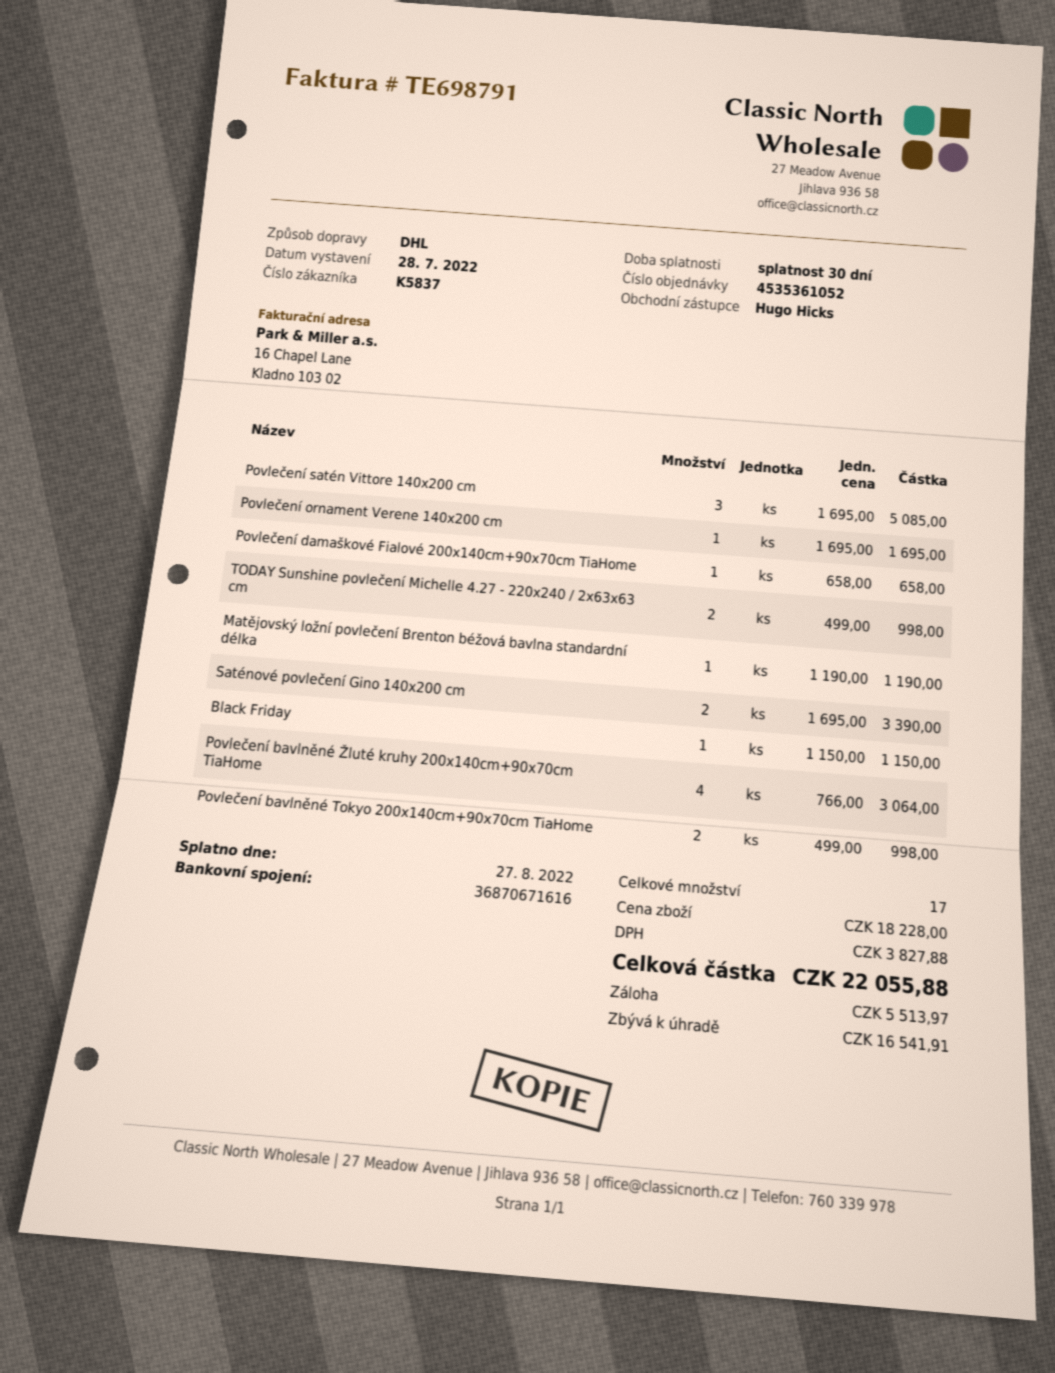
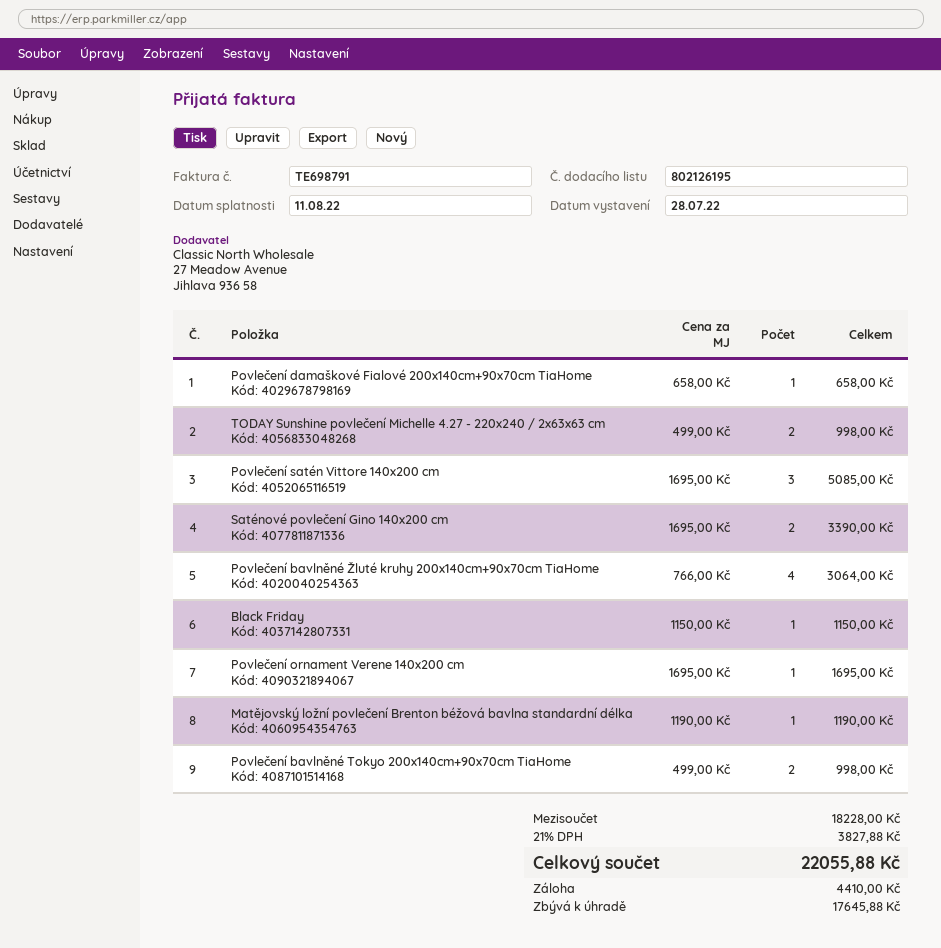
due date: 2022-08-27 -> 2022-08-11
deposit: 5513.97 -> 4410.00
balance: 16541.91 -> 17645.88

